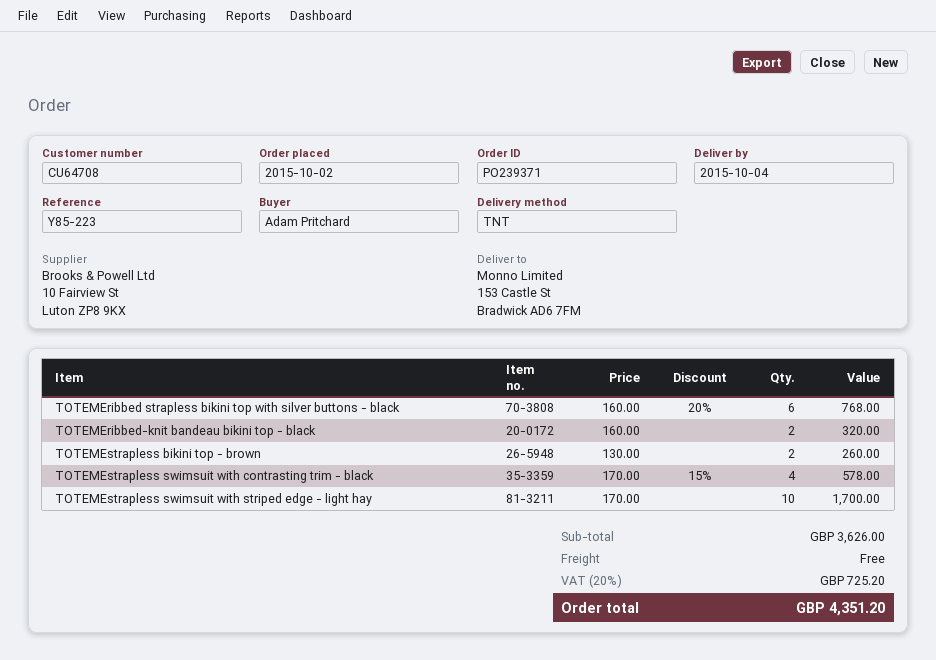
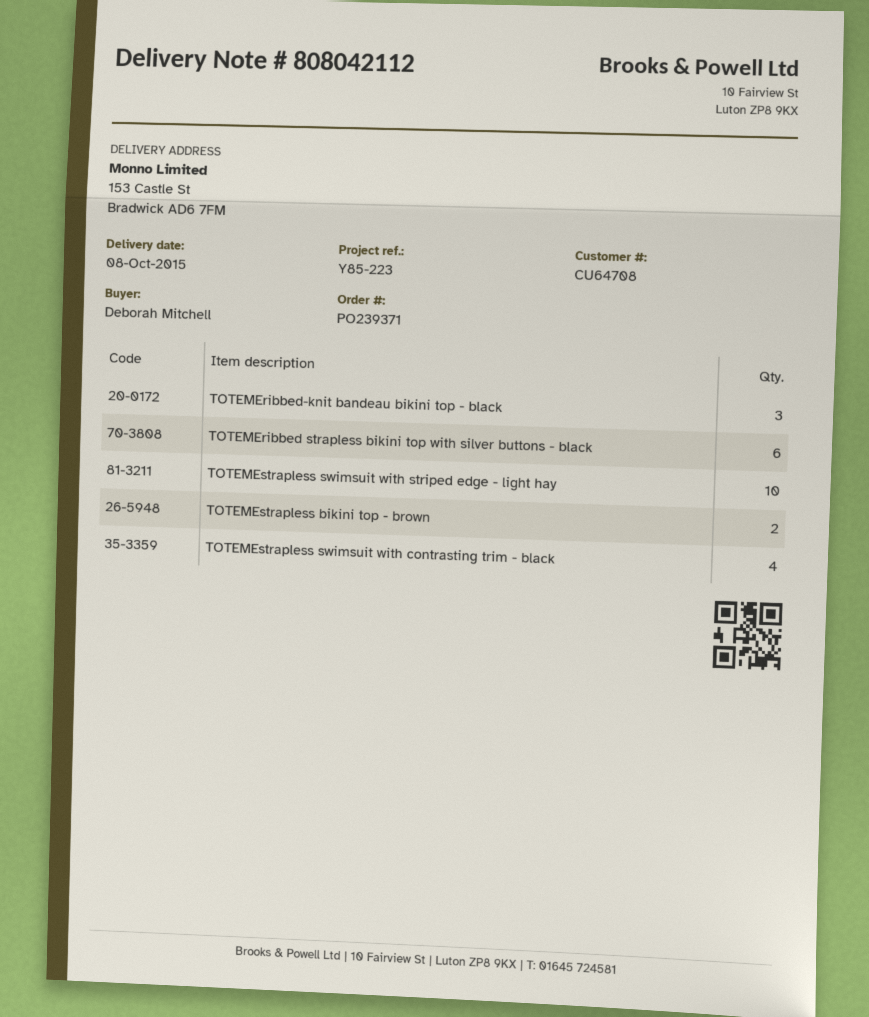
delivery date: 2015-10-04 -> 2015-10-08
ordered by: Adam Pritchard -> Deborah Mitchell
TOTEMEribbed-knit bandeau bikini top - black: 2 -> 3

